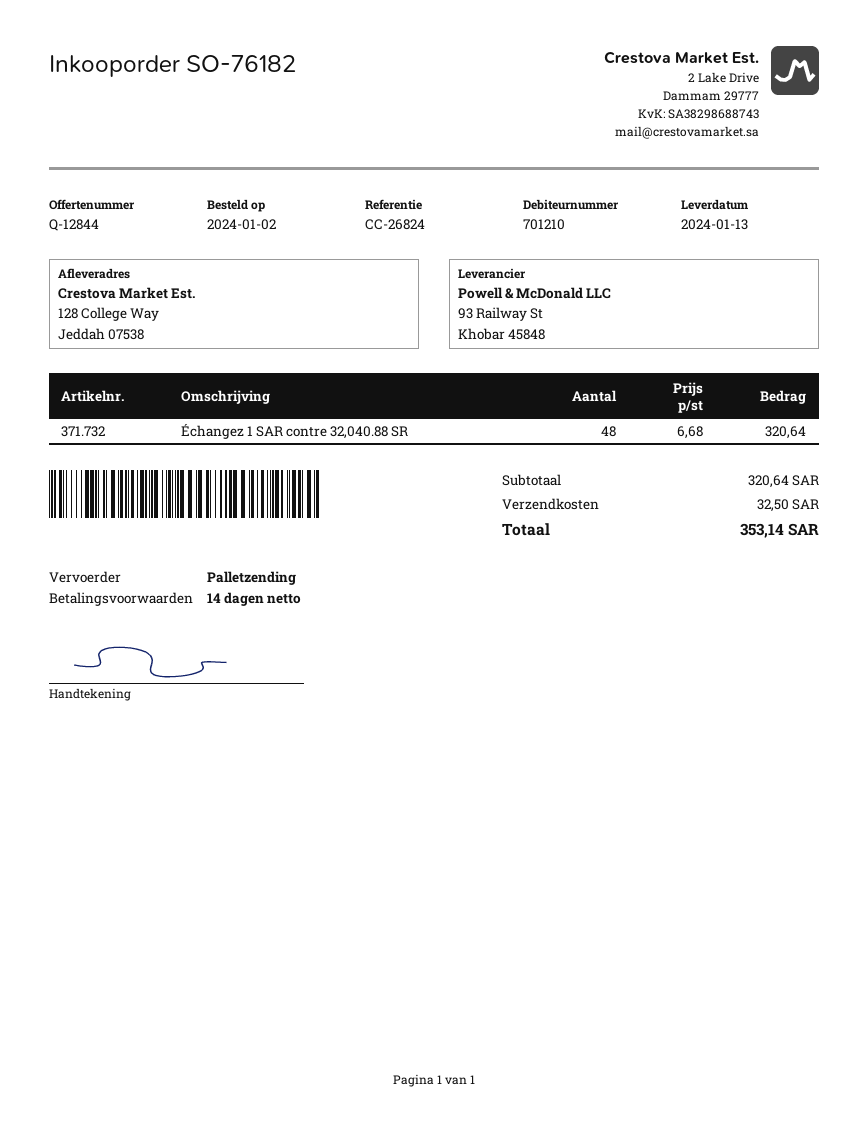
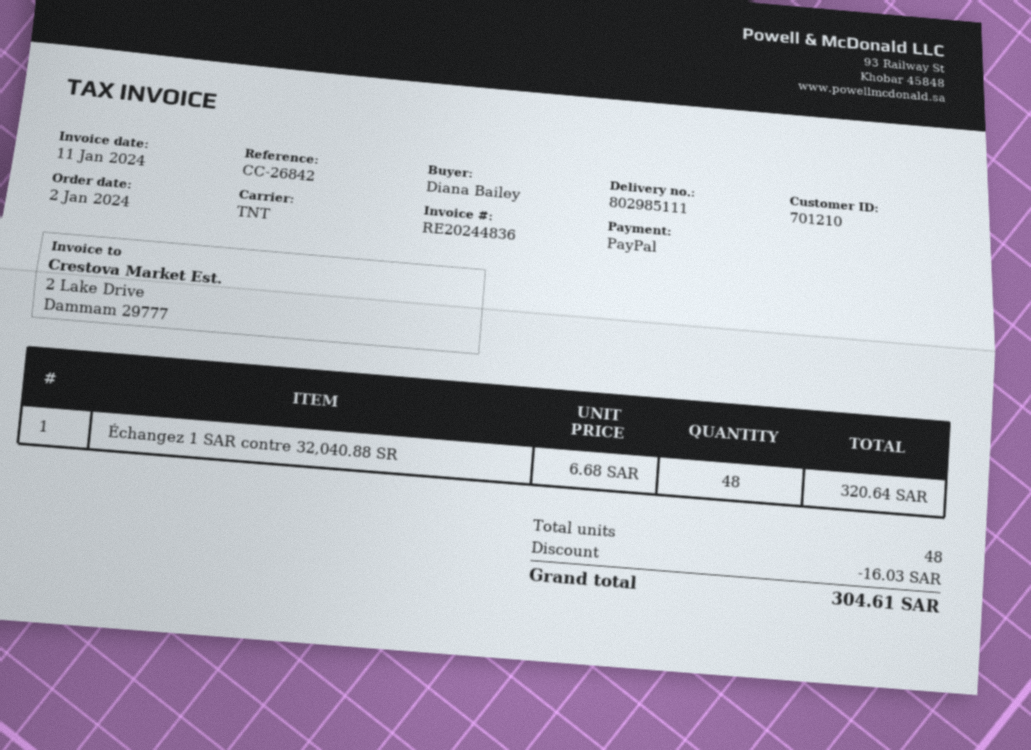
reference: CC-26824 -> CC-26842
shipping method: pallet freight -> TNT
discount: none -> 16.03
shipping: 32.50 -> none
total: 353.14 -> 304.61

